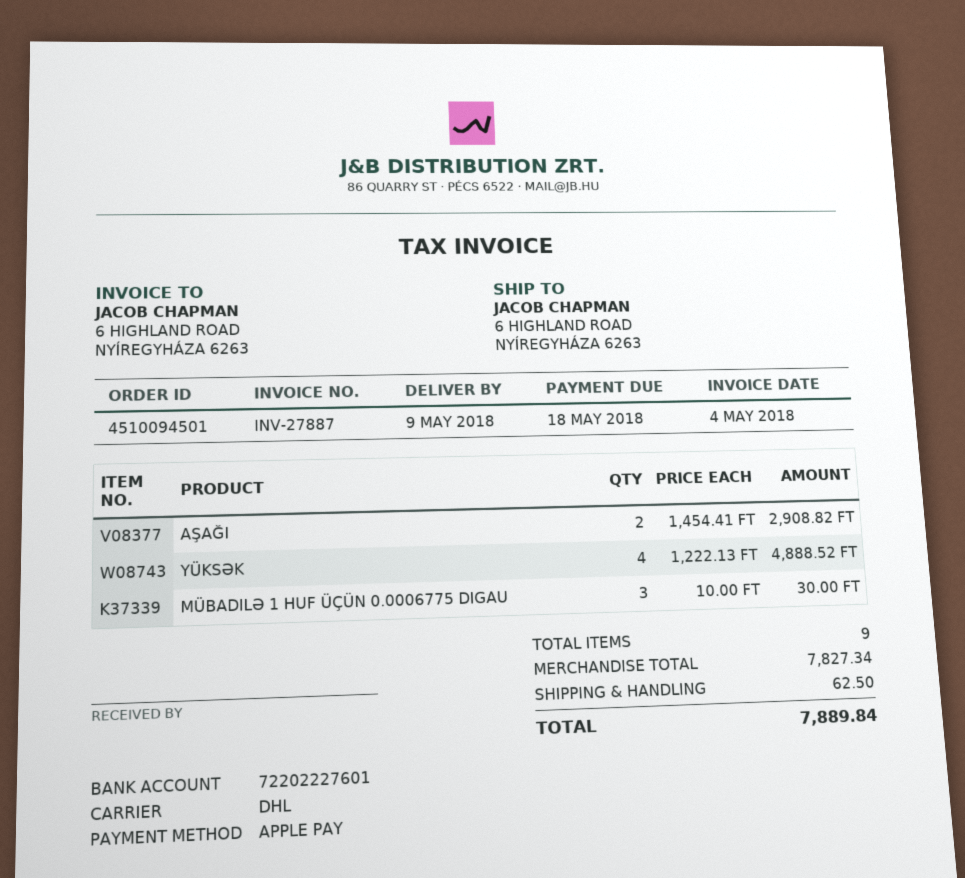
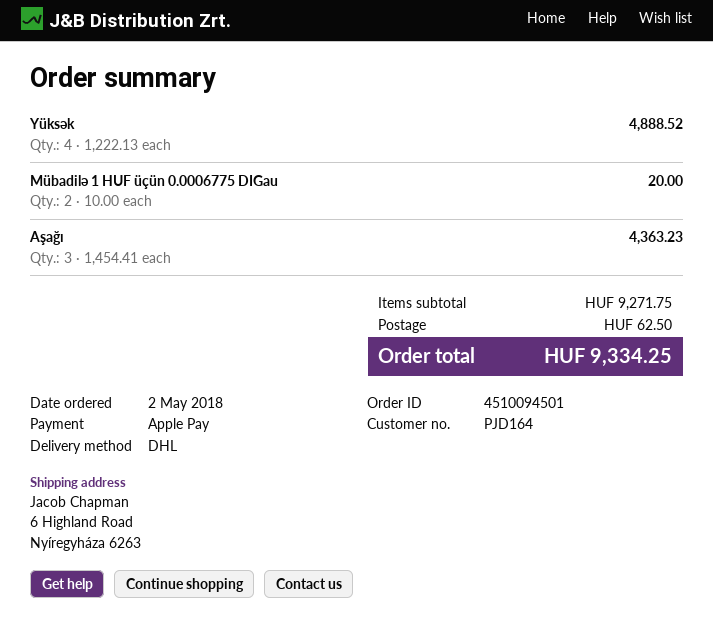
AŞAĞI: 2 x 1454.41 = 2908.82 -> 3 x 1454.41 = 4363.23
MÜBADILƏ 1 HUF ÜÇÜN 0.0006775 DIGAU: 3 x 10.00 = 30.00 -> 2 x 10.00 = 20.00
subtotal: 7827.34 -> 9271.75
total: 7889.84 -> 9334.25

